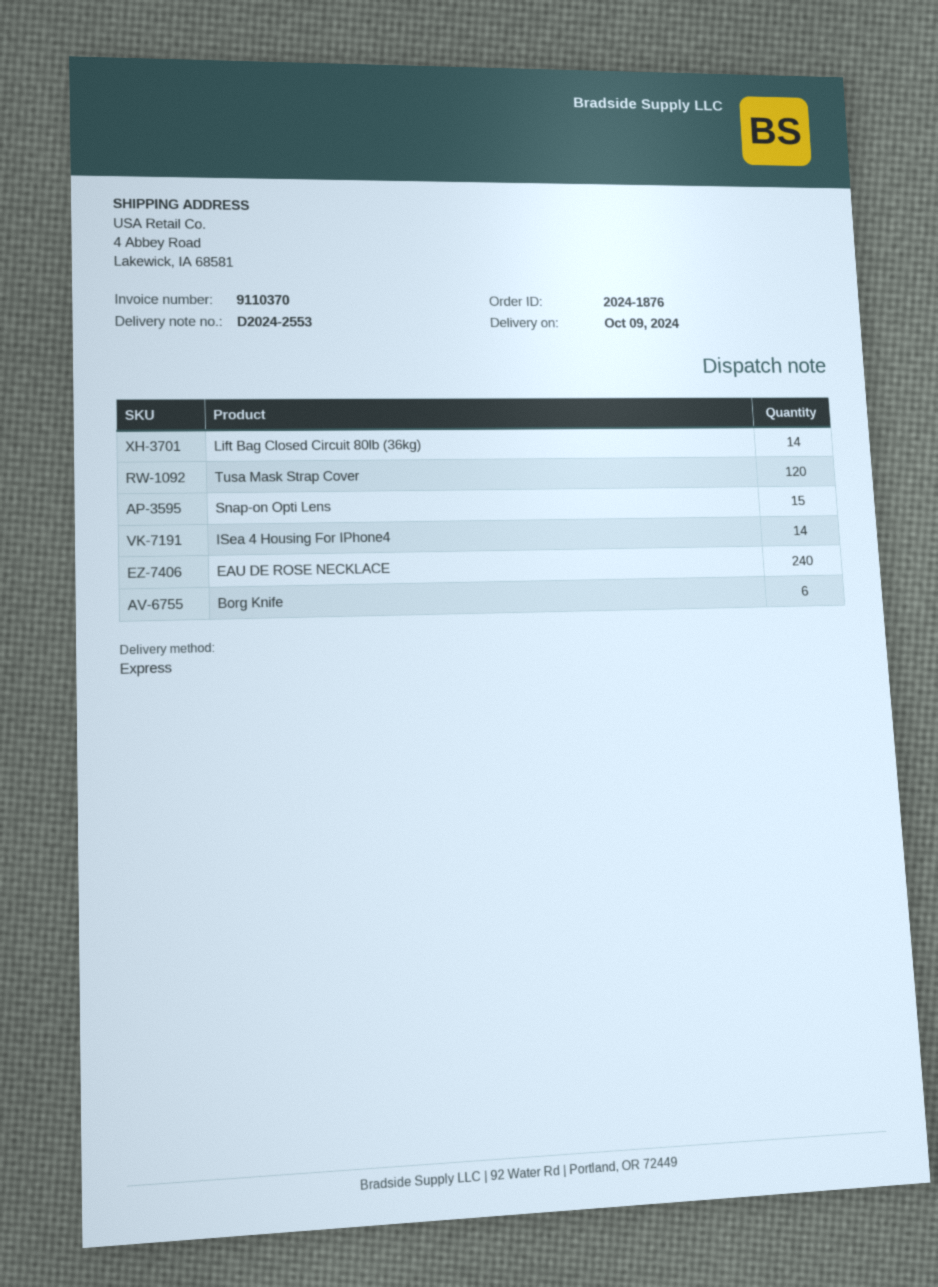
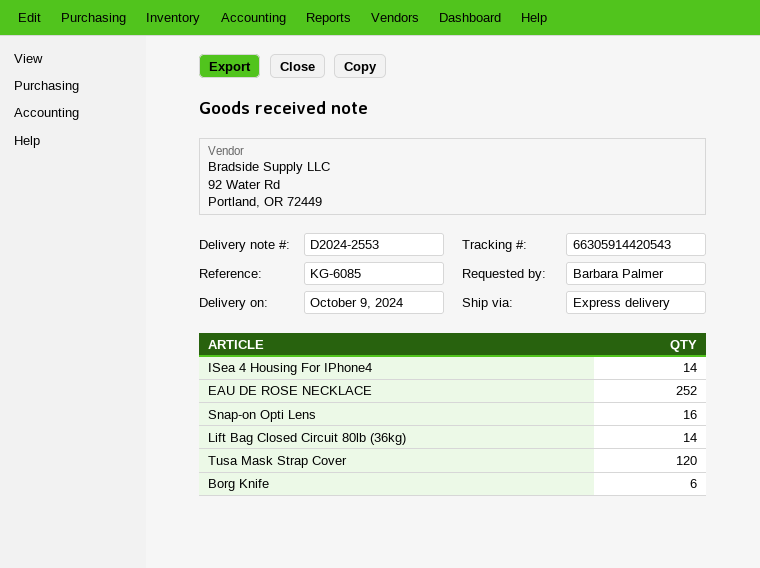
Snap-on Opti Lens: 15 -> 16
EAU DE ROSE NECKLACE: 240 -> 252

